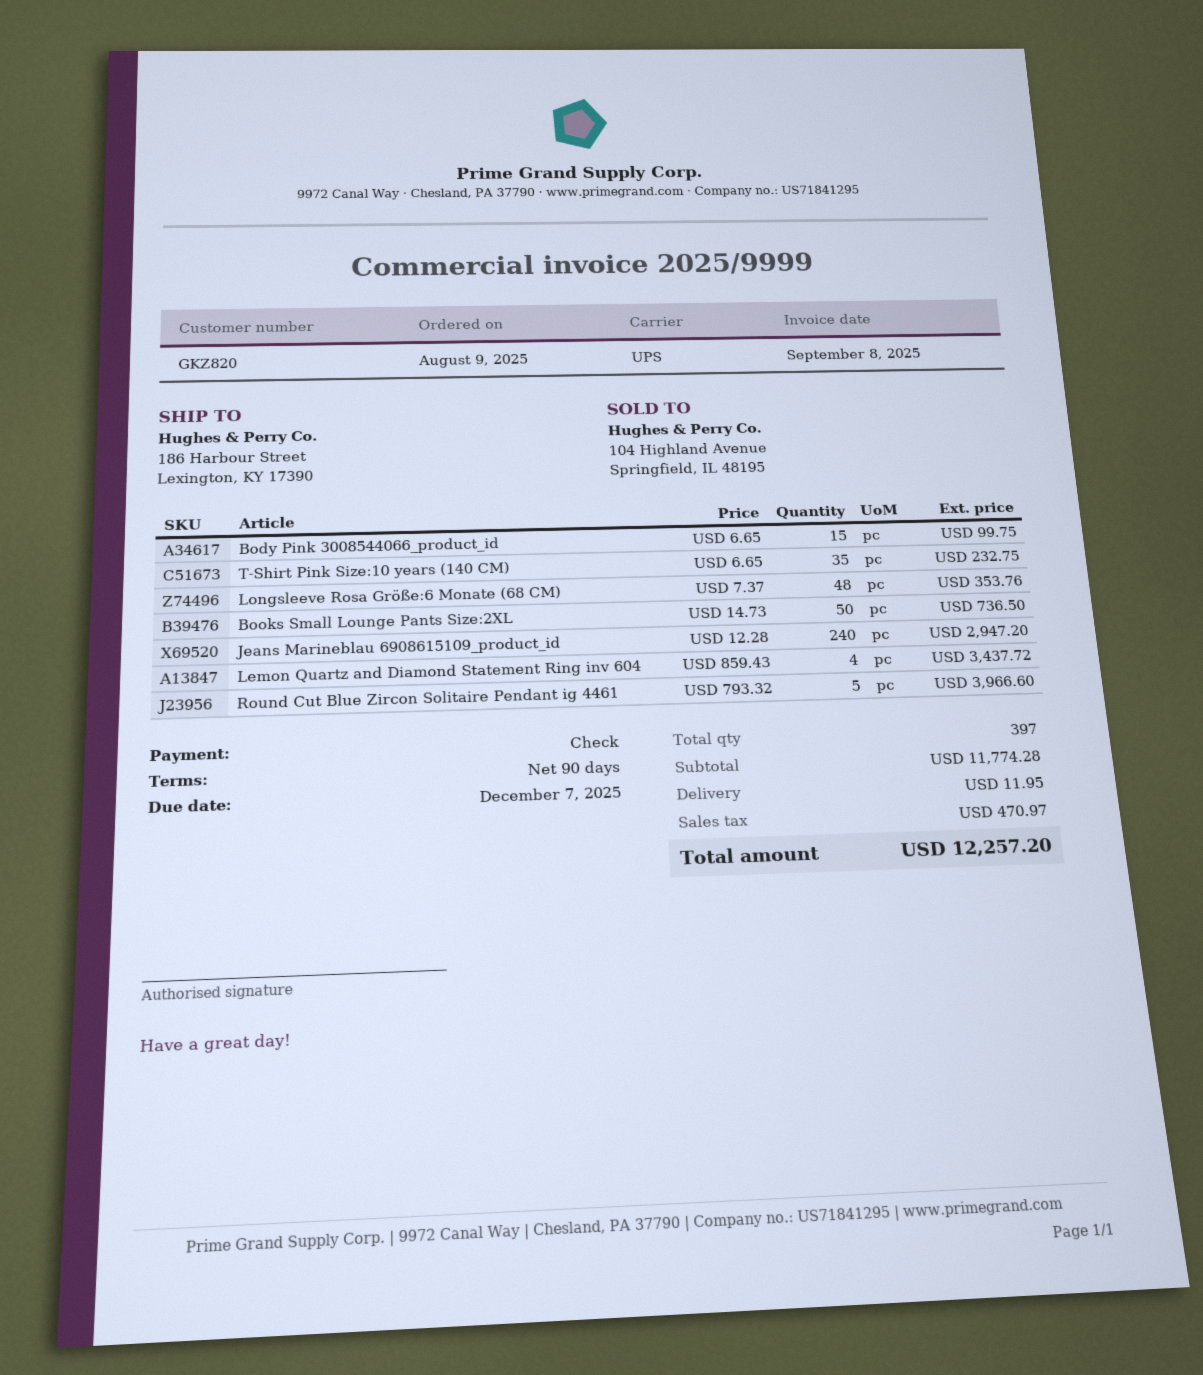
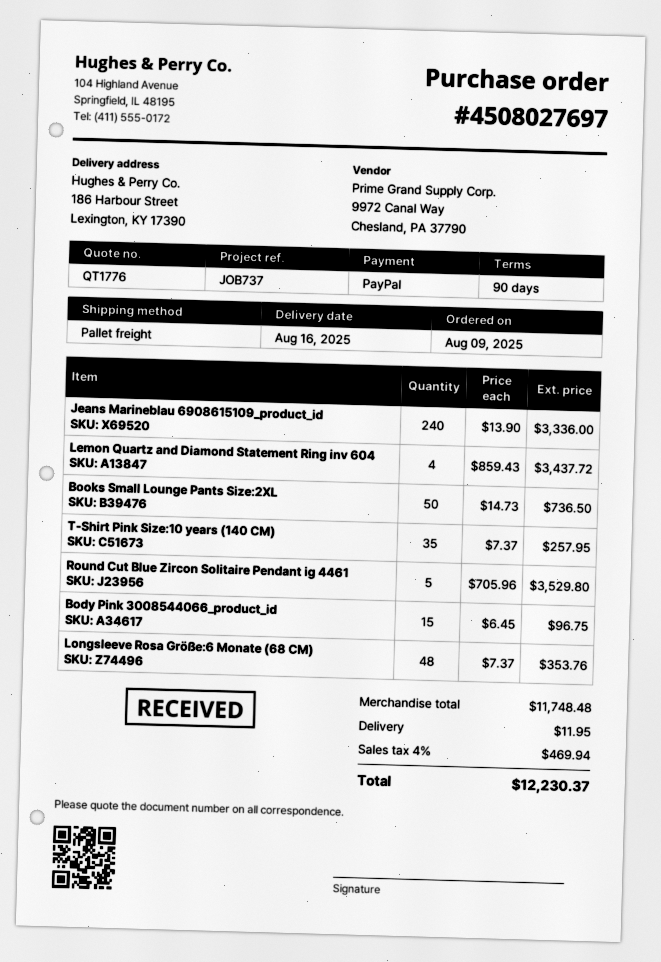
payment method: cheque -> PayPal
shipping method: UPS -> pallet freight
Body Pink 3008544066_product_id: 15 x 6.65 = 99.75 -> 15 x 6.45 = 96.75
T-Shirt Pink Size:10 years (140 CM): 35 x 6.65 = 232.75 -> 35 x 7.37 = 257.95
Jeans Marineblau 6908615109_product_id: 240 x 12.28 = 2947.20 -> 240 x 13.90 = 3336.00
Round Cut Blue Zircon Solitaire Pendant ig 4461: 5 x 793.32 = 3966.60 -> 5 x 705.96 = 3529.80
subtotal: 11774.28 -> 11748.48
tax: 470.97 -> 469.94
total: 12257.20 -> 12230.37

